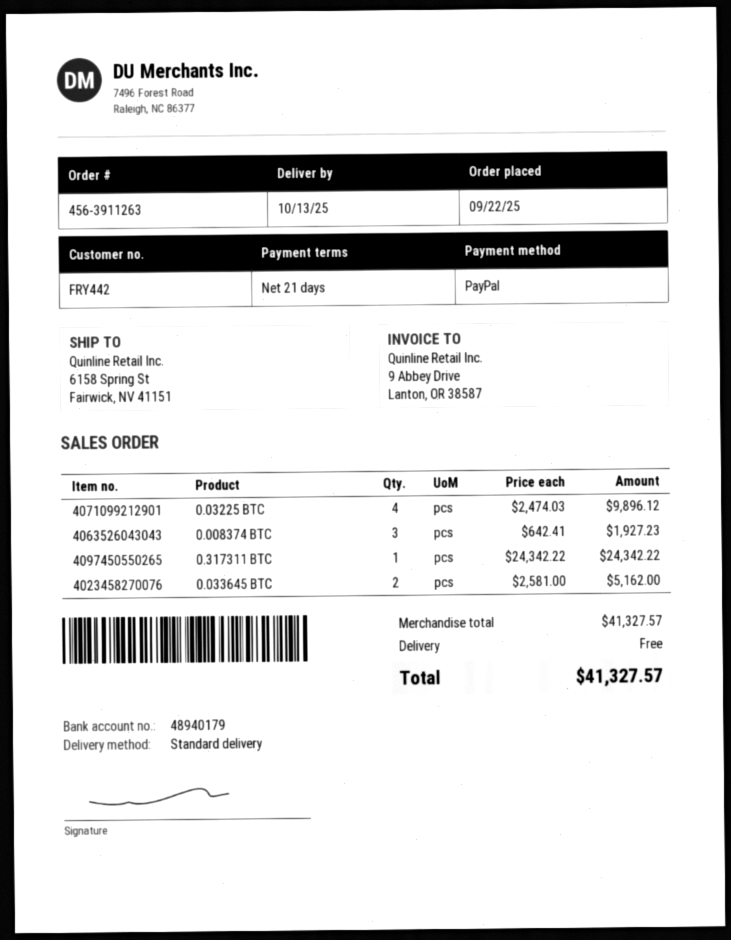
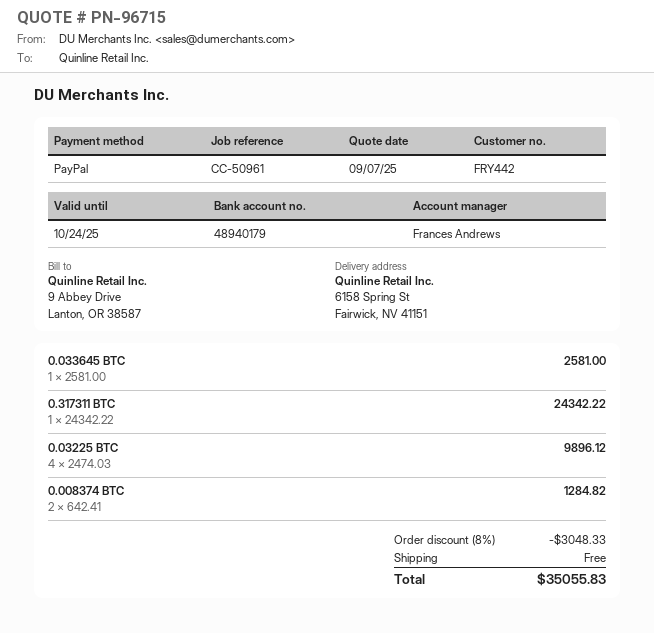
0.008374 BTC: 3 x 642.41 = 1927.23 -> 2 x 642.41 = 1284.82
0.033645 BTC: 2 x 2581.00 = 5162.00 -> 1 x 2581.00 = 2581.00
discount: none -> 8% = 3048.33
total: 41327.57 -> 35055.83

